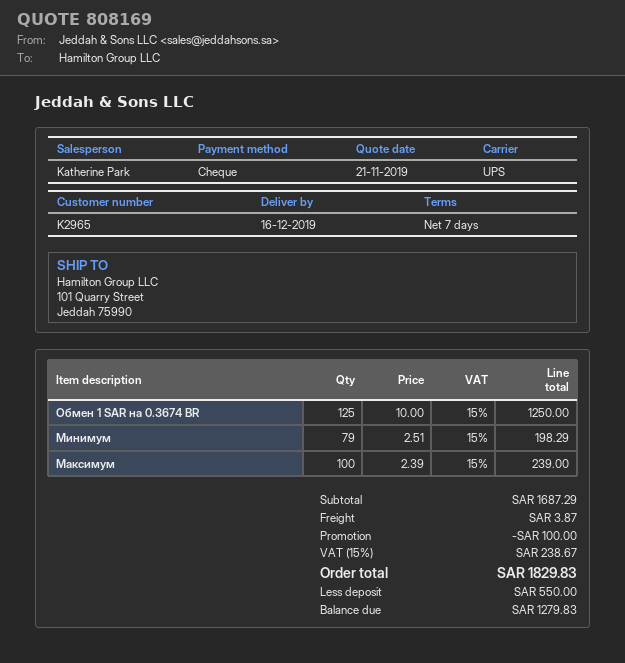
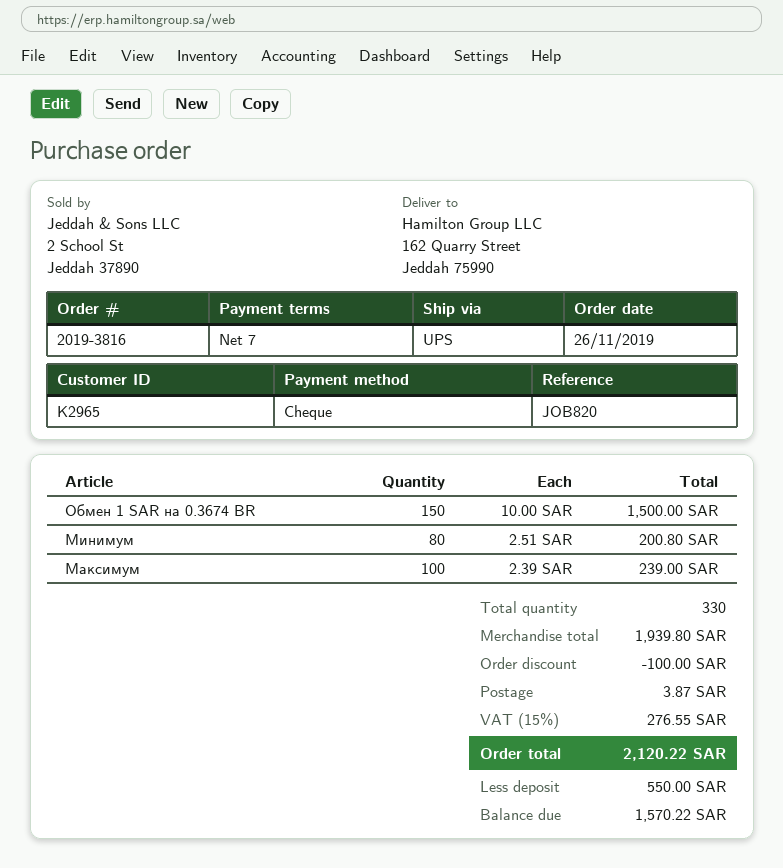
ship to: 101 Quarry Street, Jeddah 75990 -> 162 Quarry Street, Jeddah 75990
Обмен 1 SAR на 0.3674 BR: 125 x 10.00 = 1250.00 -> 150 x 10.00 = 1500.00
Минимум: 79 x 2.51 = 198.29 -> 80 x 2.51 = 200.80
subtotal: 1687.29 -> 1939.80
tax: 15% = 238.67 -> 15% = 276.55
total: 1829.83 -> 2120.22
balance: 1279.83 -> 1570.22

